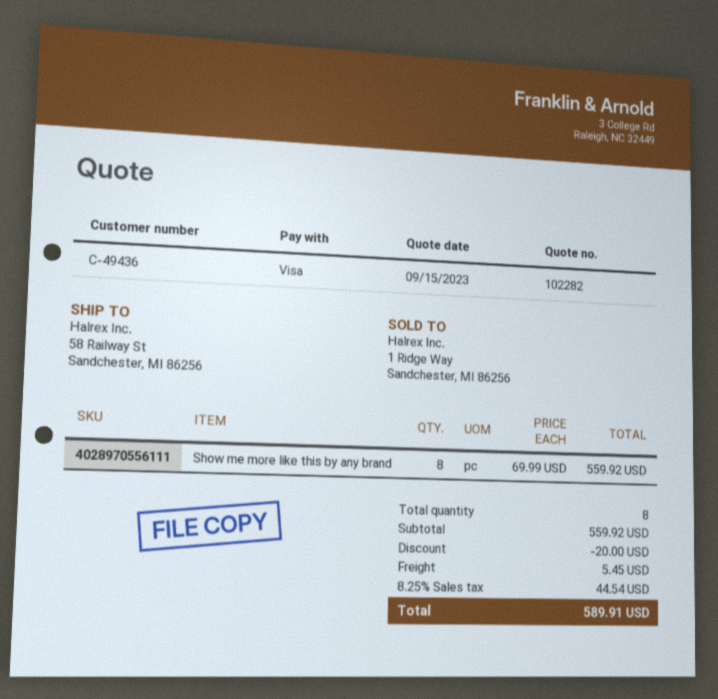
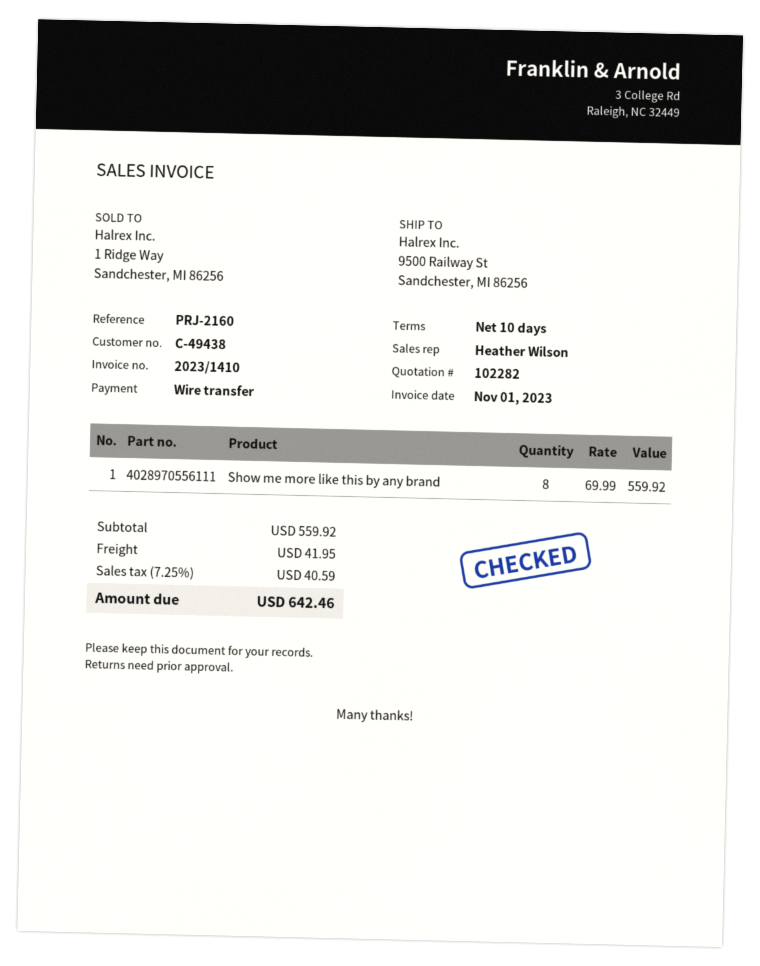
customer number: C-49436 -> C-49438
payment method: Visa -> bank transfer
ship to: 58 Railway St, Sandchester, MI 86256 -> 9500 Railway St, Sandchester, MI 86256
discount: 20.00 -> none
shipping: 5.45 -> 41.95
tax: 8.25% = 44.54 -> 7.25% = 40.59
total: 589.91 -> 642.46

